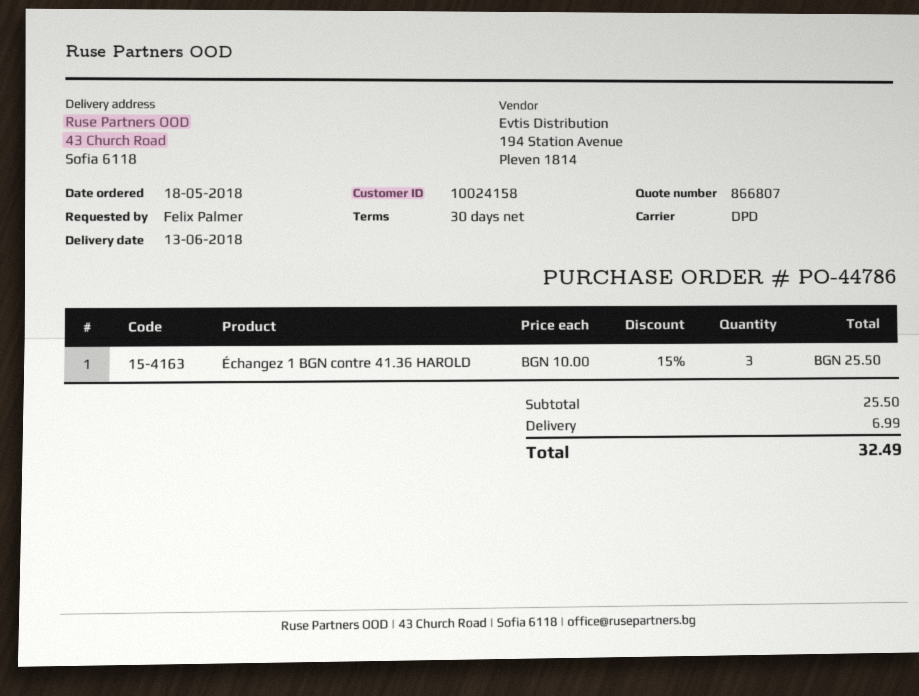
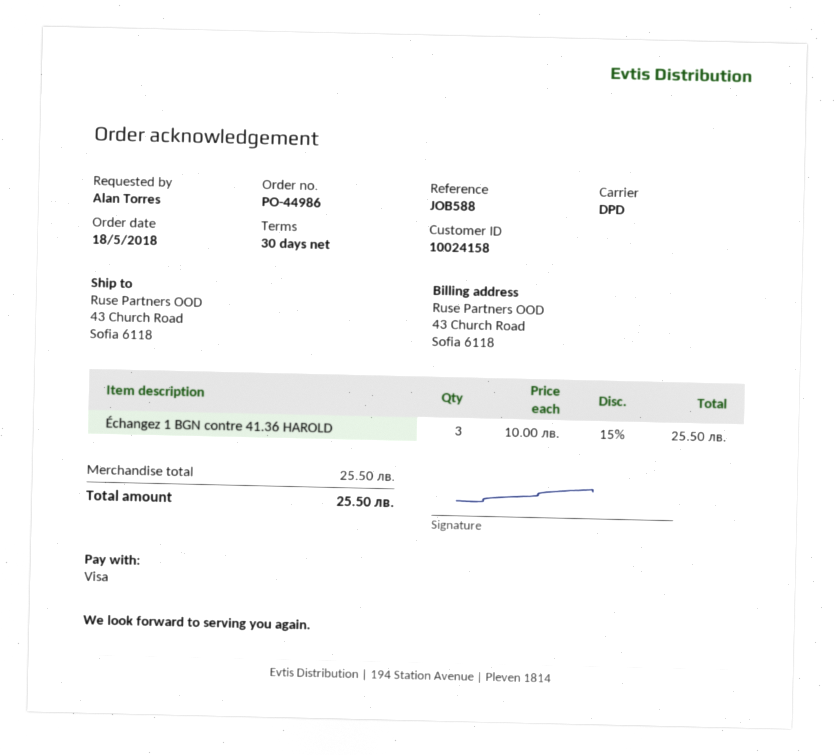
order number: PO-44786 -> PO-44986
ordered by: Felix Palmer -> Alan Torres
shipping: 6.99 -> none
total: 32.49 -> 25.50

